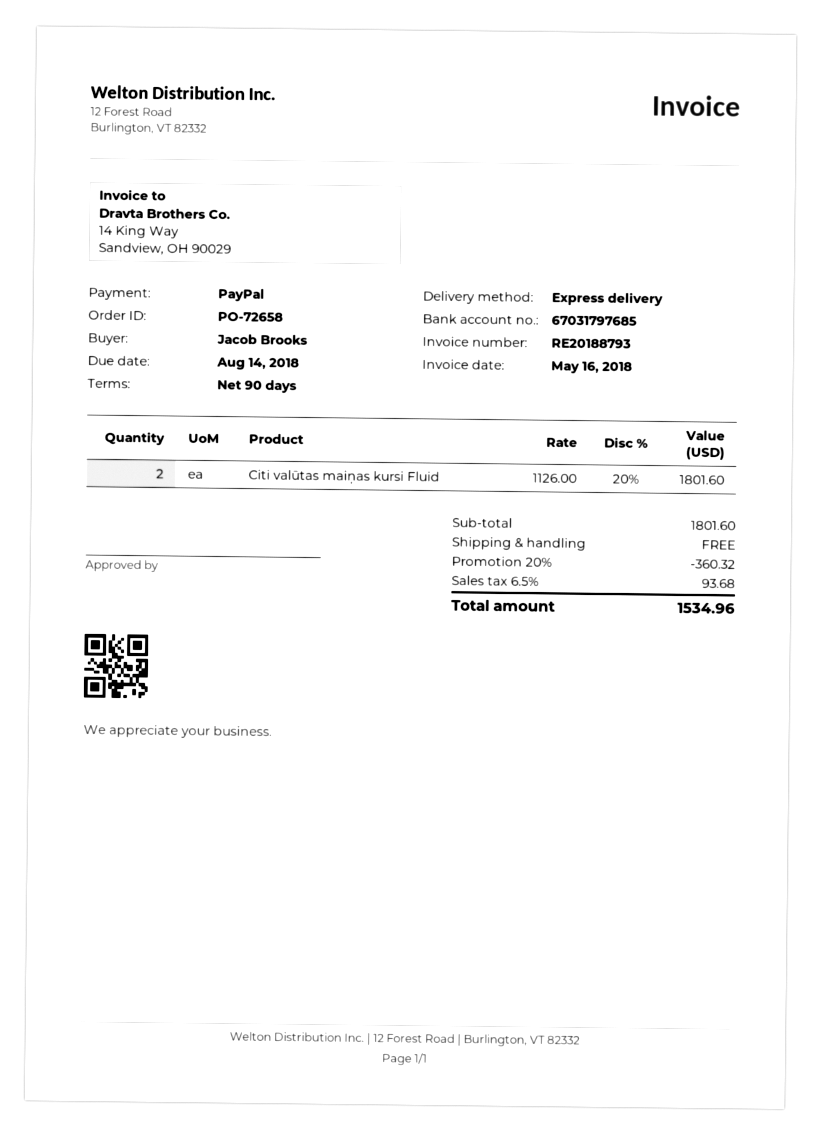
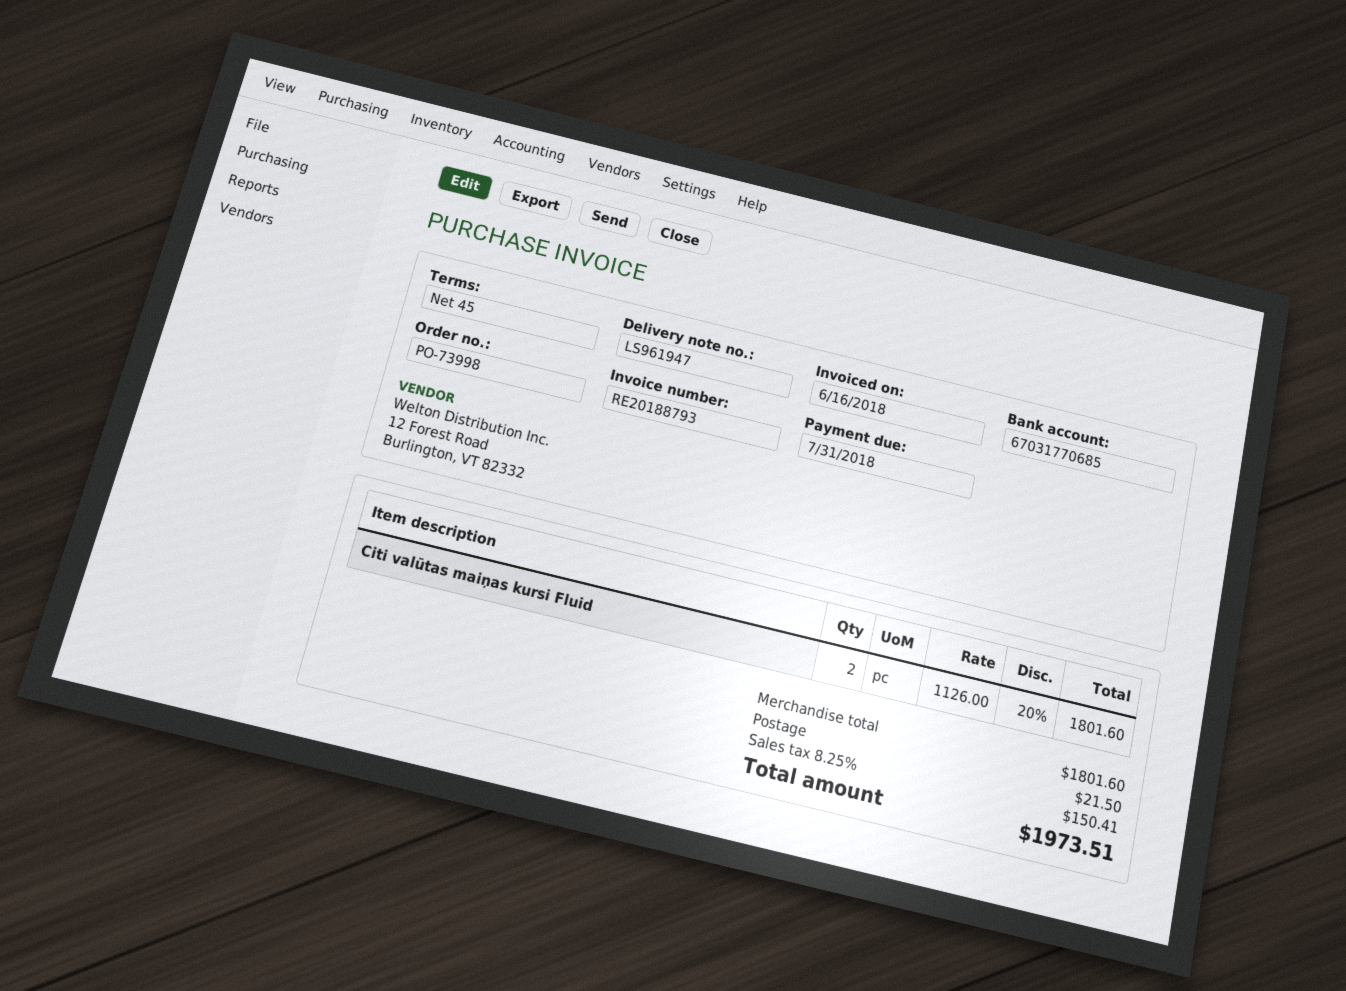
order number: PO-72658 -> PO-73998
invoice date: 2018-05-16 -> 2018-06-16
payment terms: 90 days -> 45 days
due date: 2018-08-14 -> 2018-07-31
bank account: 67031797685 -> 67031770685
discount: 20% = 360.32 -> none
shipping: 0.00 -> 21.50
tax: 6.5% = 93.68 -> 8.25% = 150.41
total: 1534.96 -> 1973.51

